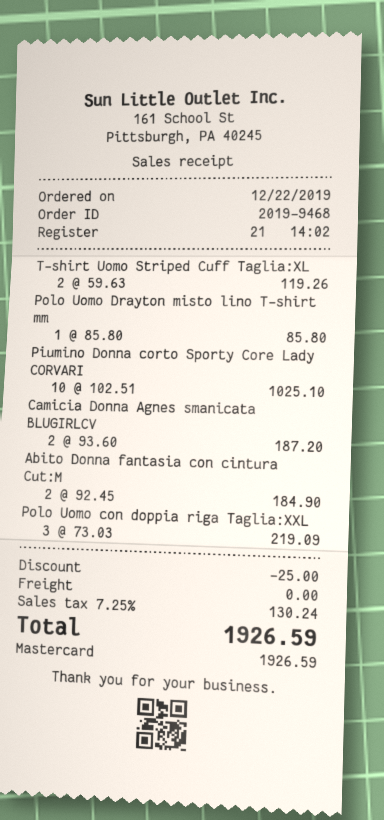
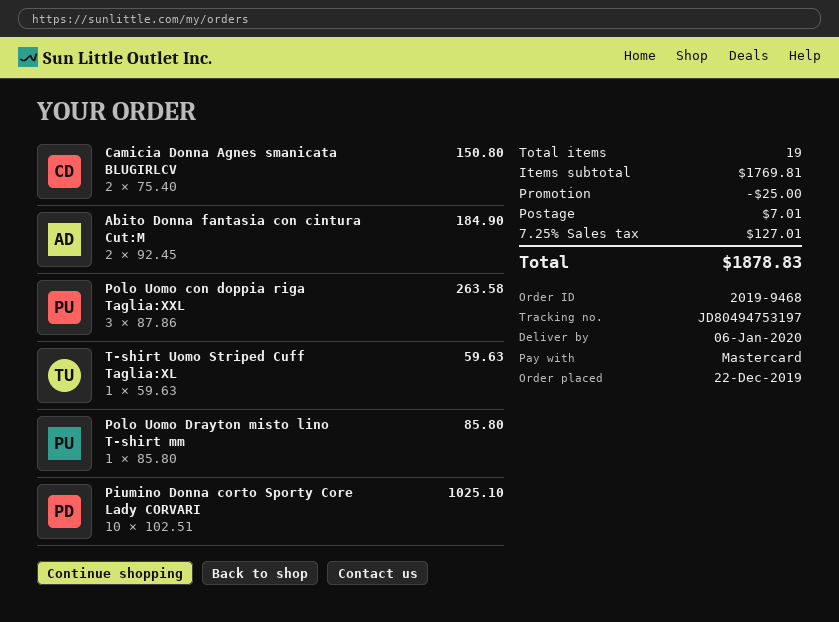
T-shirt Uomo Striped Cuff Taglia:XL: 2 x 59.63 = 119.26 -> 1 x 59.63 = 59.63
Camicia Donna Agnes smanicata BLUGIRLCV: 2 x 93.60 = 187.20 -> 2 x 75.40 = 150.80
Polo Uomo con doppia riga Taglia:XXL: 3 x 73.03 = 219.09 -> 3 x 87.86 = 263.58
shipping: 0.00 -> 7.01
tax: 7.25% = 130.24 -> 7.25% = 127.01
total: 1926.59 -> 1878.83

